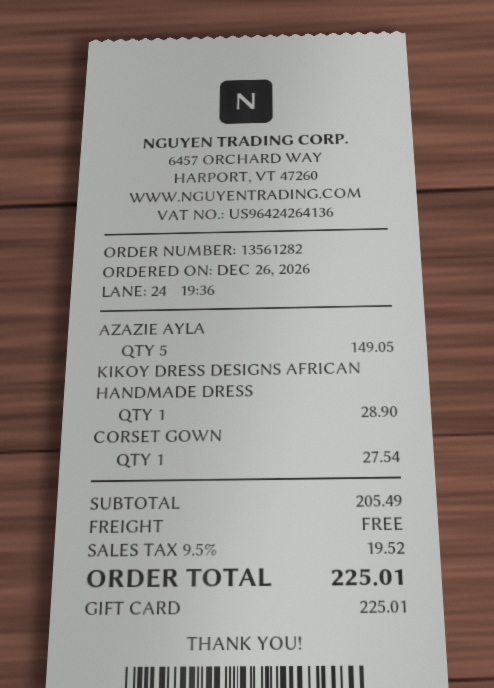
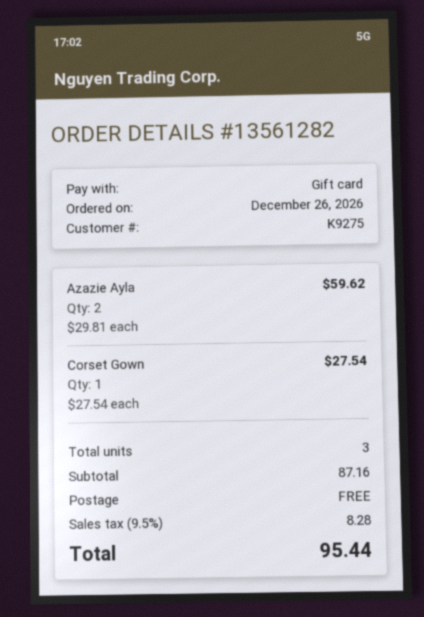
AZAZIE AYLA: 5 for 149.05 -> 2 for 59.62
KIKOY DRESS DESIGNS AFRICAN HANDMADE DRESS: 1 for 28.90 -> none
subtotal: 205.49 -> 87.16
tax: 9.5% = 19.52 -> 9.5% = 8.28
total: 225.01 -> 95.44

